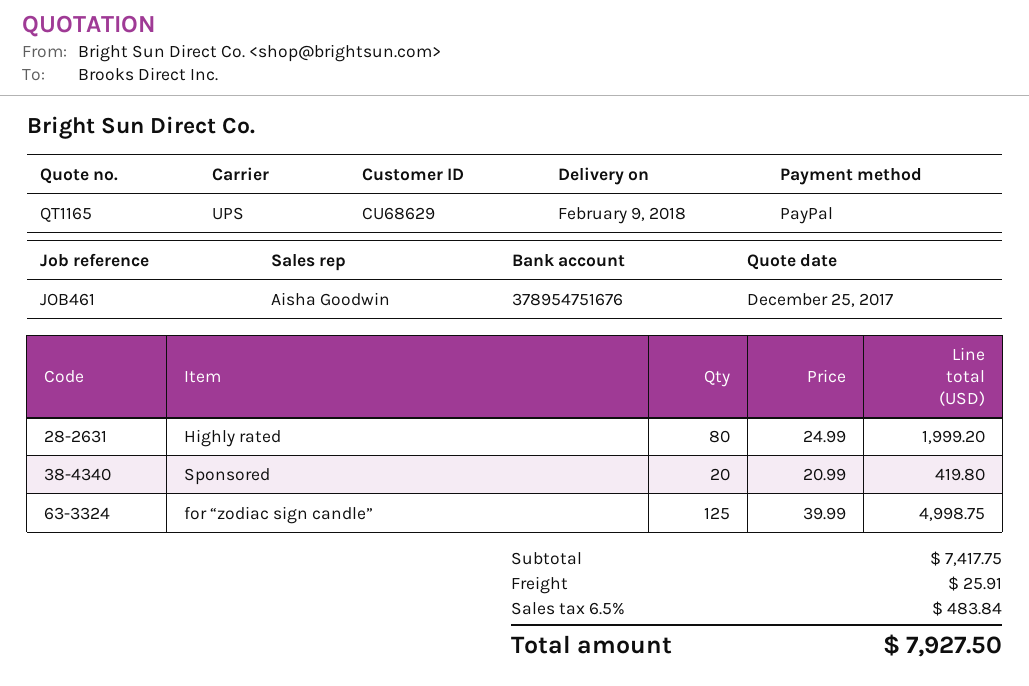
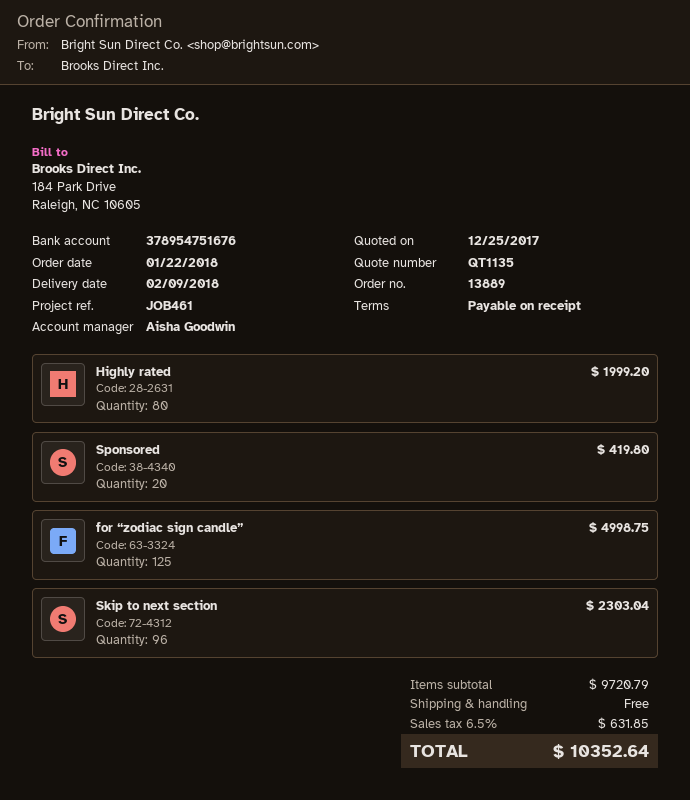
quote number: QT1165 -> QT1135
Skip to next section: none -> 96 for 2303.04
subtotal: 7417.75 -> 9720.79
shipping: 25.91 -> 0.00
tax: 6.5% = 483.84 -> 6.5% = 631.85
total: 7927.50 -> 10352.64

